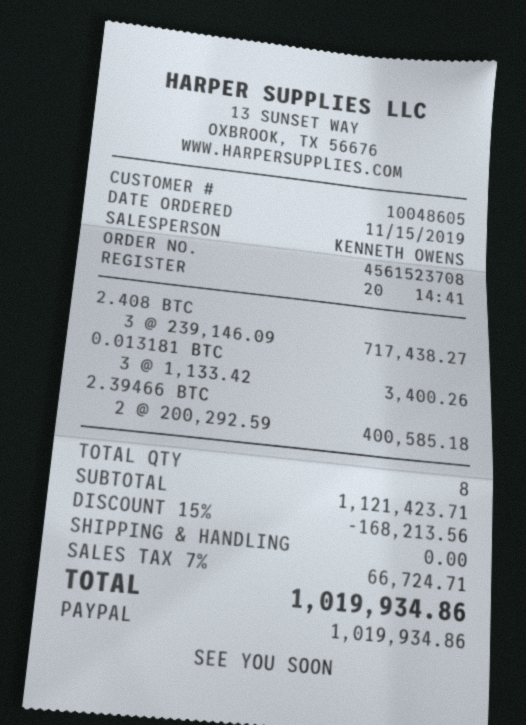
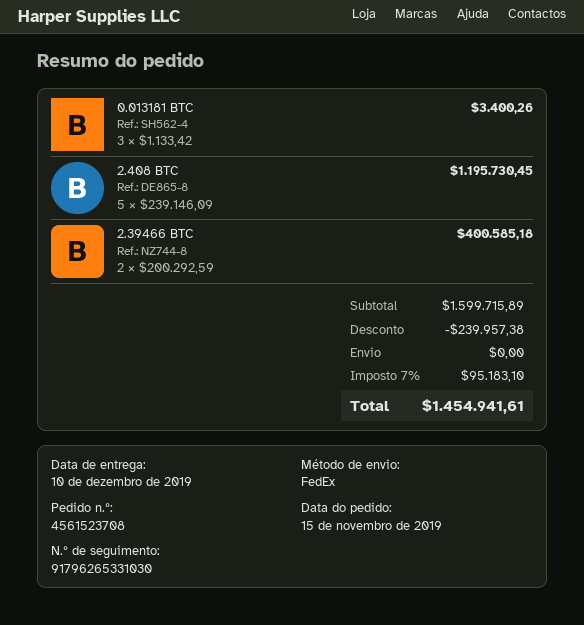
2.408 BTC: 3 x 239146.09 = 717438.27 -> 5 x 239146.09 = 1195730.45
subtotal: 1121423.71 -> 1599715.89
discount: 168213.56 -> 239957.38
tax: 7% = 66724.71 -> 7% = 95183.10
total: 1019934.86 -> 1454941.61

